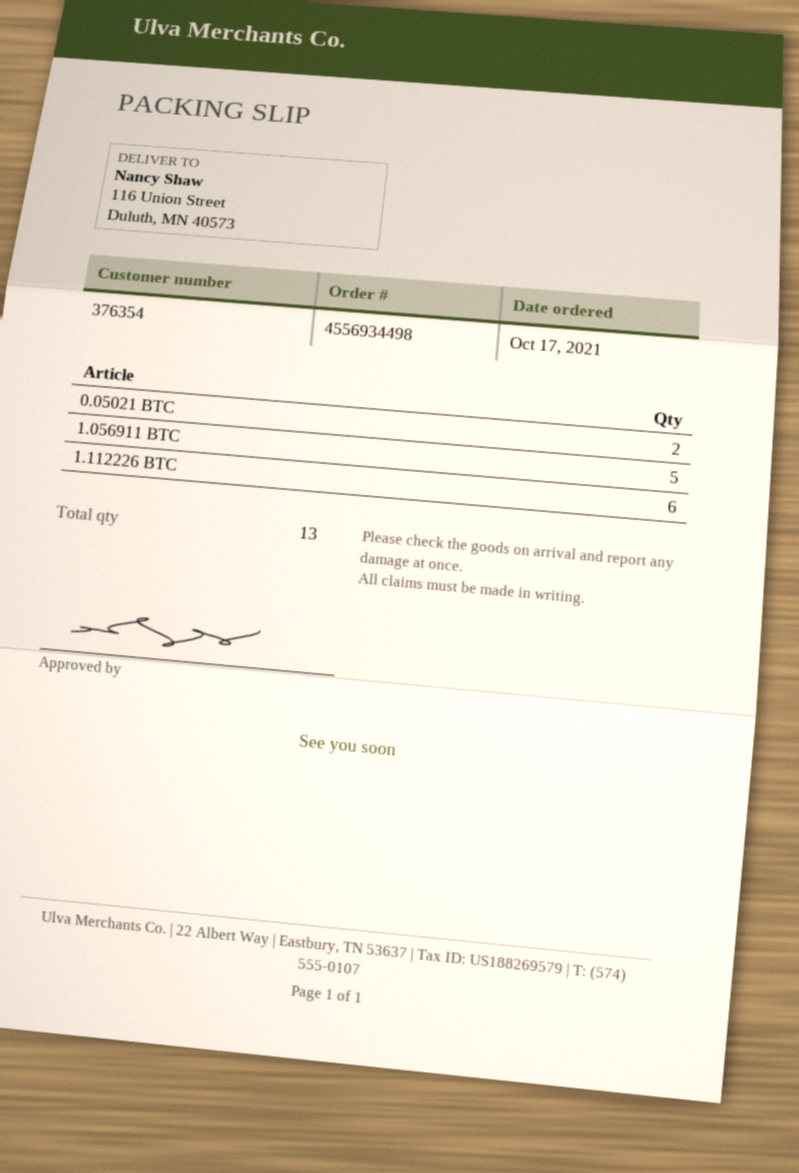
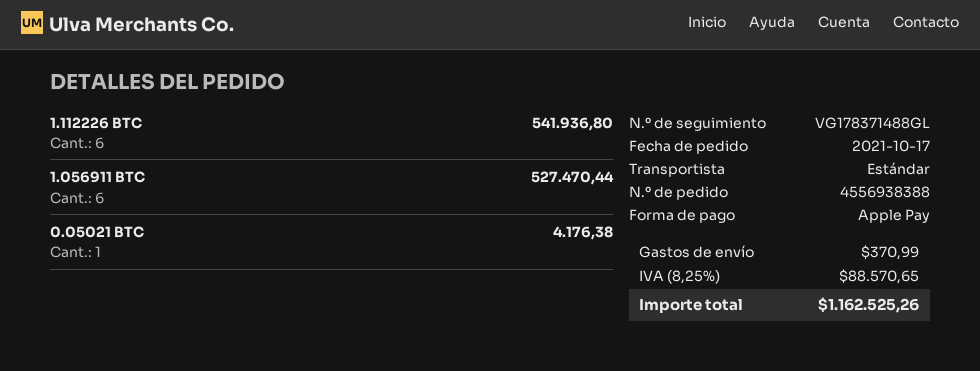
order number: 4556934498 -> 4556938388
0.05021 BTC: 2 -> 1
1.056911 BTC: 5 -> 6

